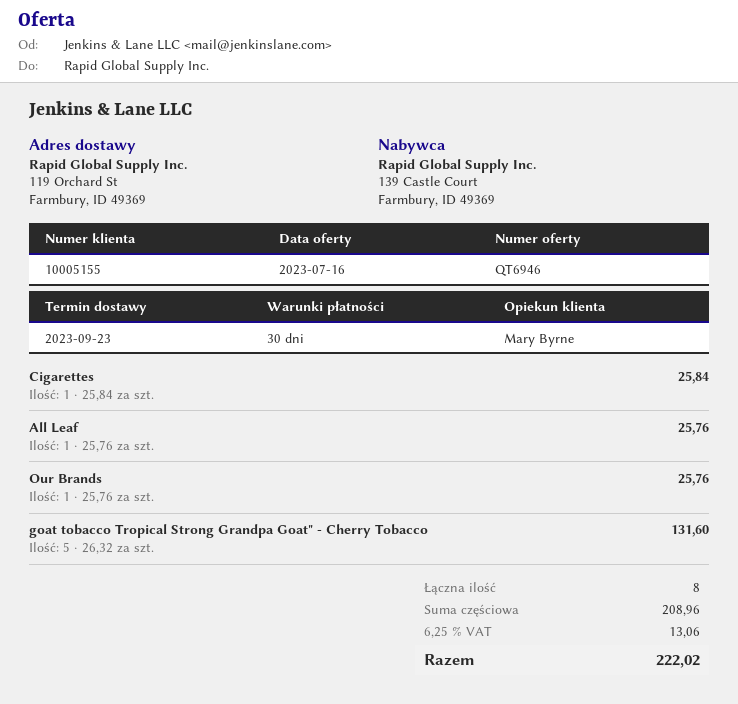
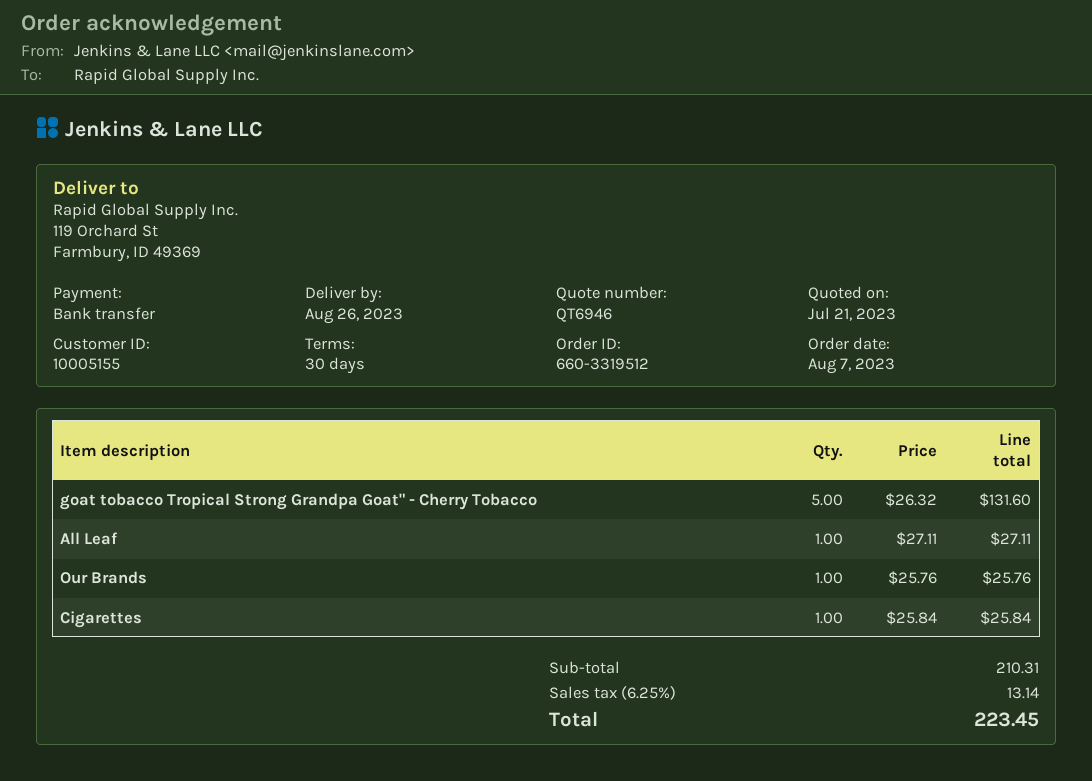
quote date: 2023-07-16 -> 2023-07-21
delivery date: 2023-09-23 -> 2023-08-26
All Leaf: 1 x 25.76 = 25.76 -> 1 x 27.11 = 27.11
subtotal: 208.96 -> 210.31
tax: 6.25% = 13.06 -> 6.25% = 13.14
total: 222.02 -> 223.45

